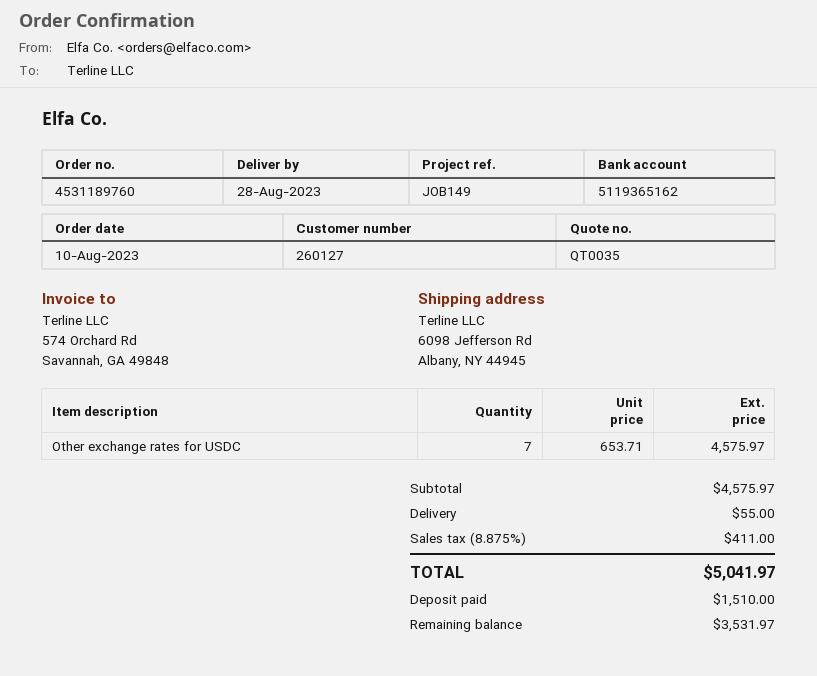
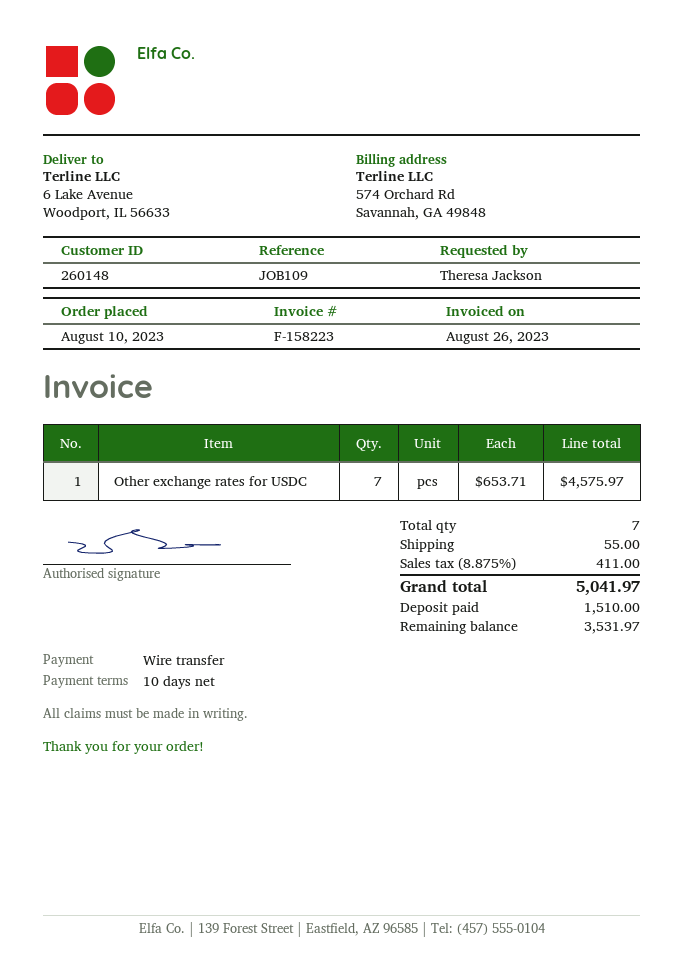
customer number: 260127 -> 260148
reference: JOB149 -> JOB109
ship to: 6098 Jefferson Rd, Albany, NY 44945 -> 6 Lake Avenue, Woodport, IL 56633

